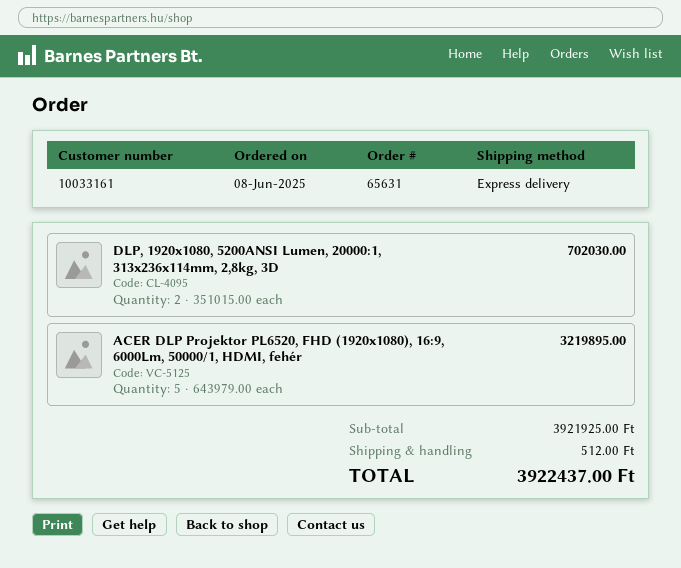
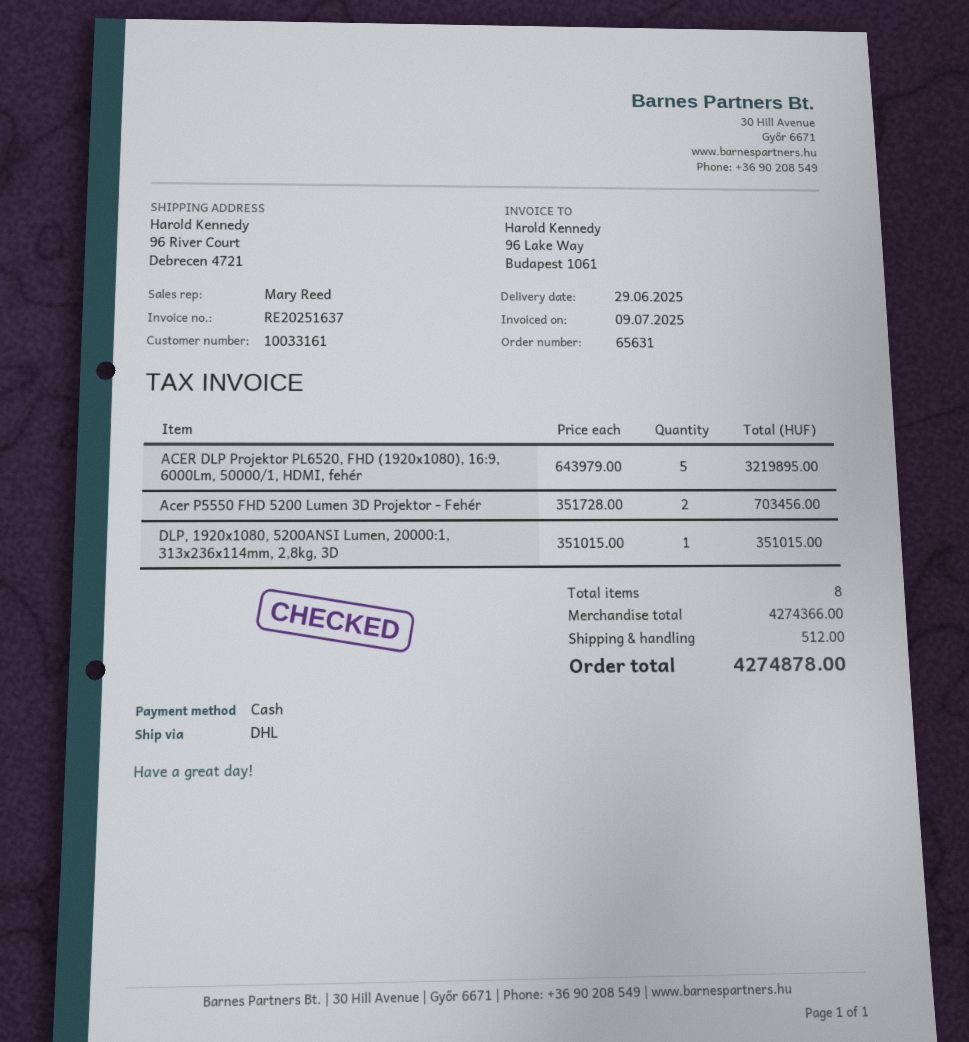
shipping method: express -> DHL
DLP, 1920x1080, 5200ANSI Lumen, 20000:1, 313x236x114mm, 2,8kg, 3D: 2 x 351015.00 = 702030.00 -> 1 x 351015.00 = 351015.00
Acer P5550 FHD 5200 Lumen 3D Projektor - Fehér: none -> 2 x 351728.00 = 703456.00
subtotal: 3921925.00 -> 4274366.00
total: 3922437.00 -> 4274878.00

